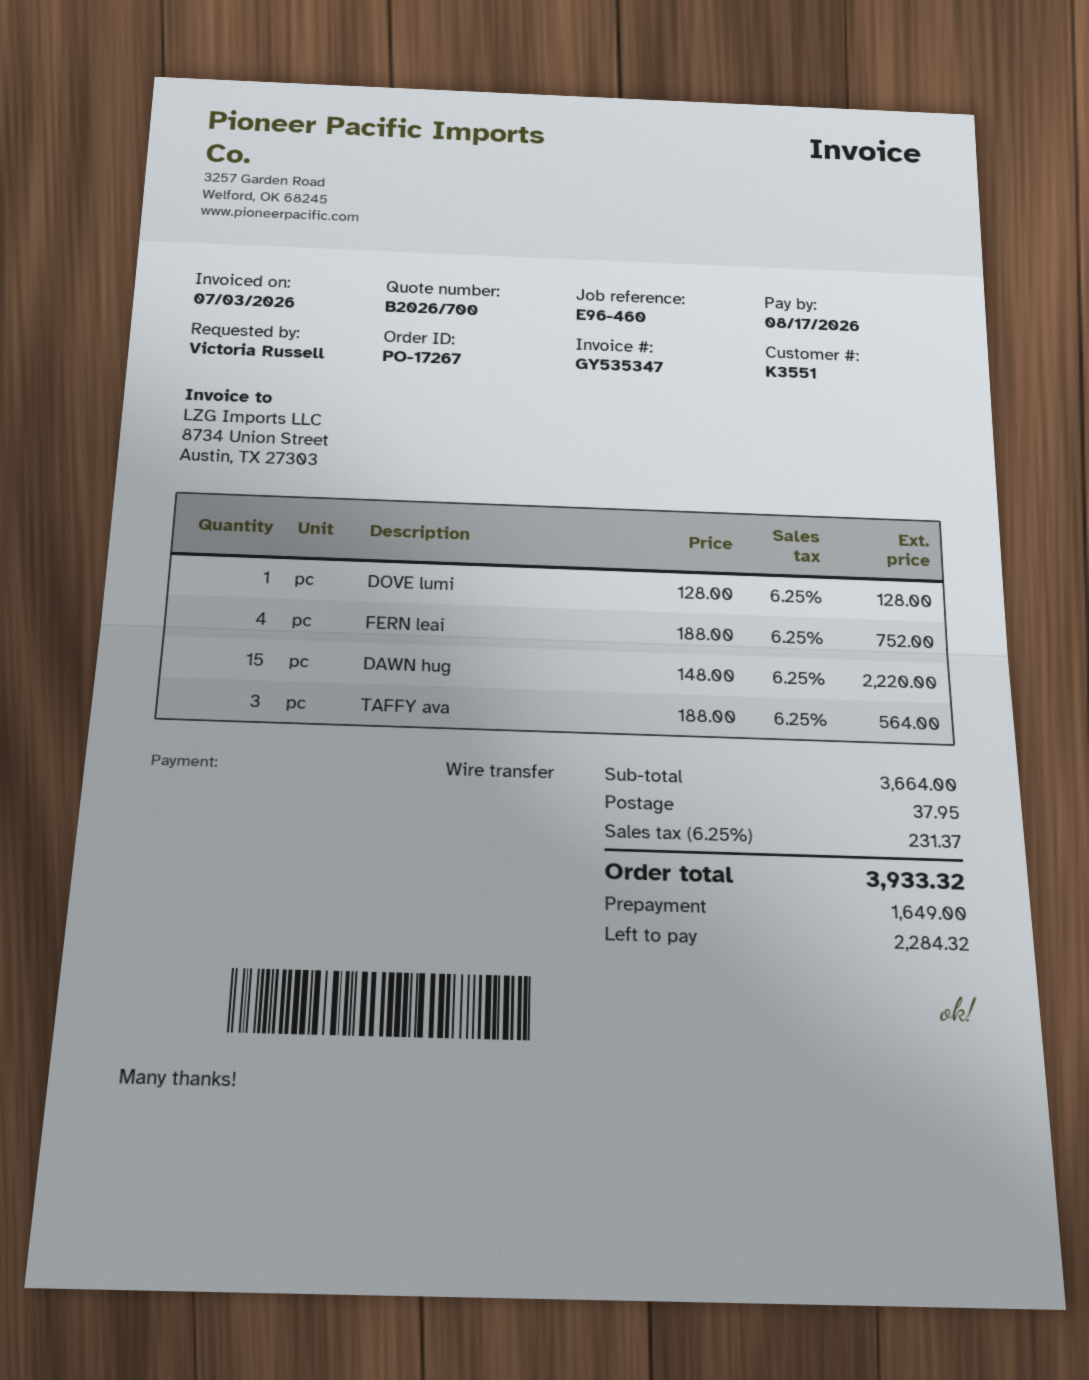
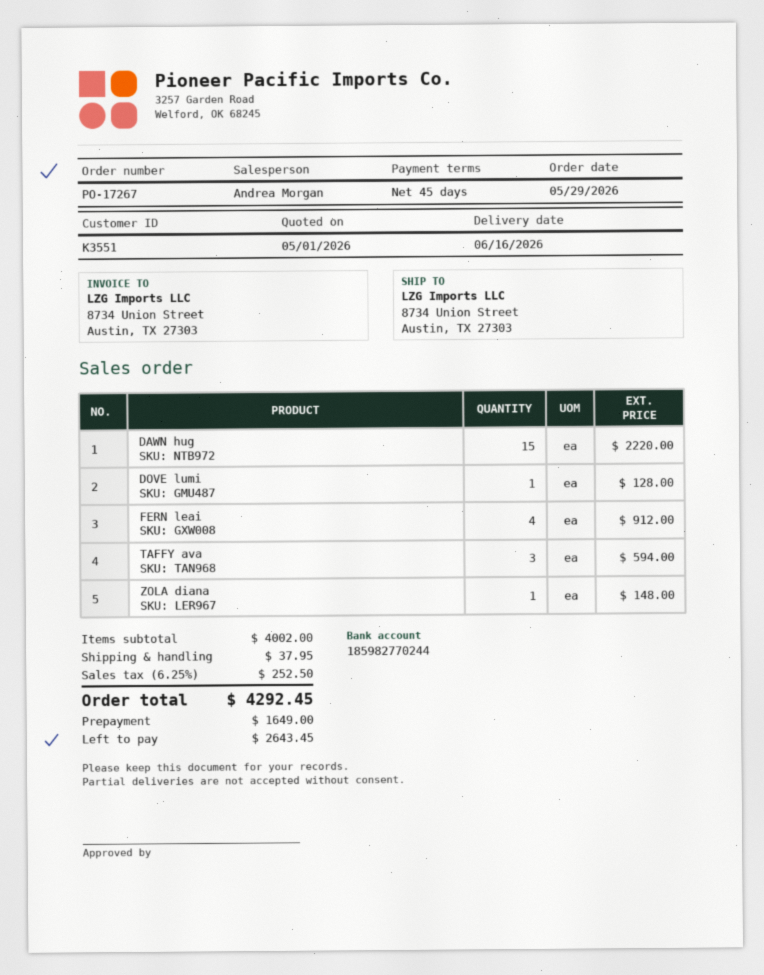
FERN leai: 4 for 752.00 -> 4 for 912.00
TAFFY ava: 3 for 564.00 -> 3 for 594.00
ZOLA diana: none -> 1 for 148.00
subtotal: 3664.00 -> 4002.00
tax: 6.25% = 231.37 -> 6.25% = 252.50
total: 3933.32 -> 4292.45
balance: 2284.32 -> 2643.45

